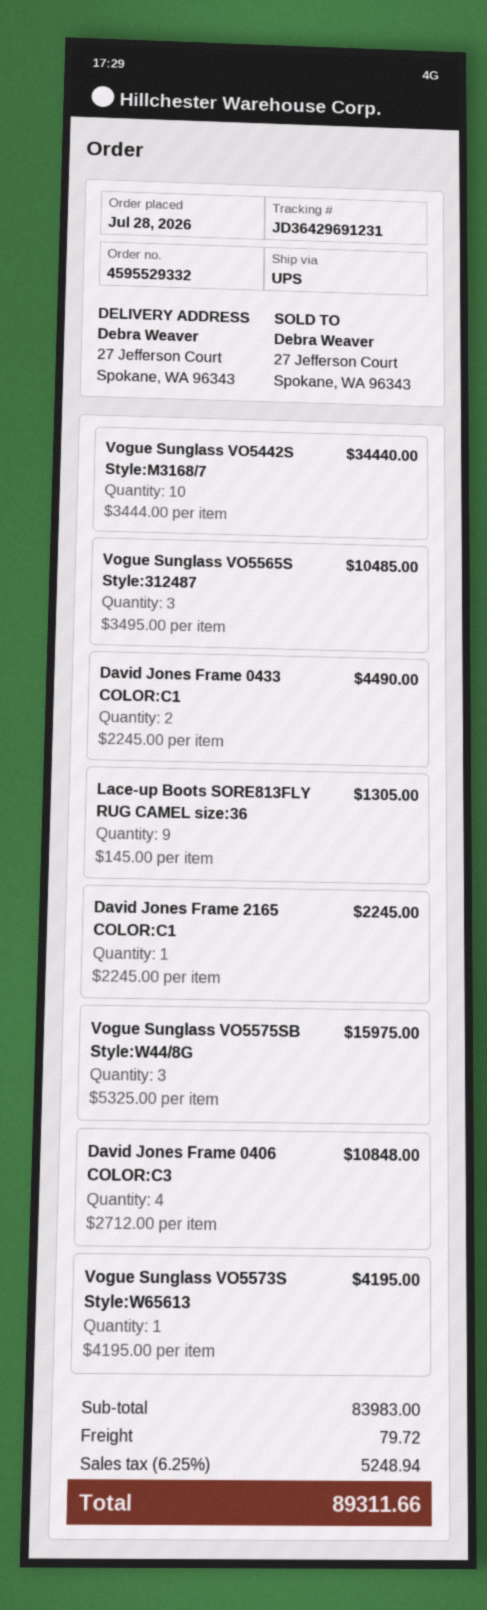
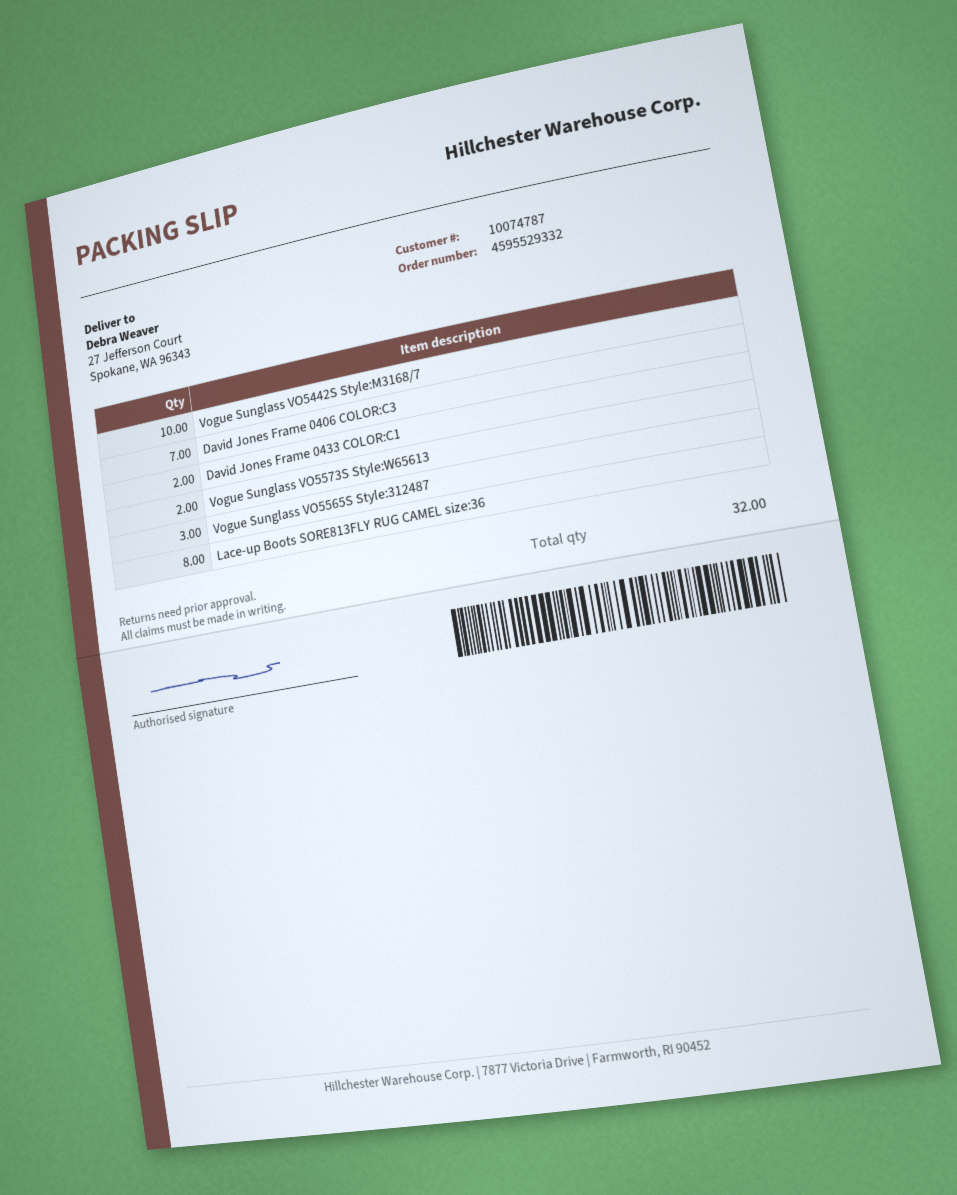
Lace-up Boots SORE813FLY RUG CAMEL size:36: 9 -> 8
David Jones Frame 2165 COLOR:C1: 1 -> none
Vogue Sunglass VO5575SB Style:W44/8G: 3 -> none
David Jones Frame 0406 COLOR:C3: 4 -> 7
Vogue Sunglass VO5573S Style:W65613: 1 -> 2

